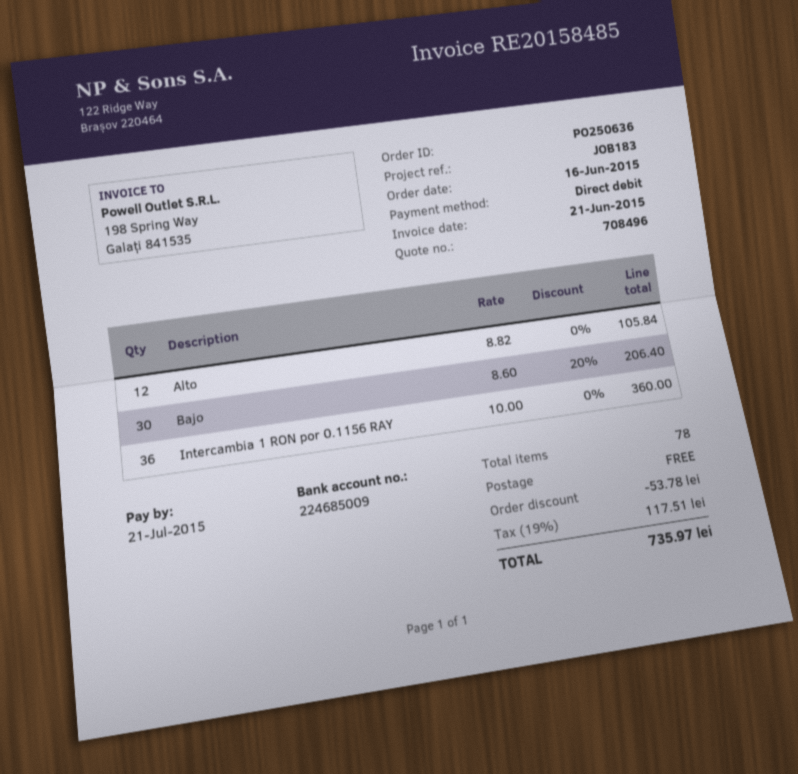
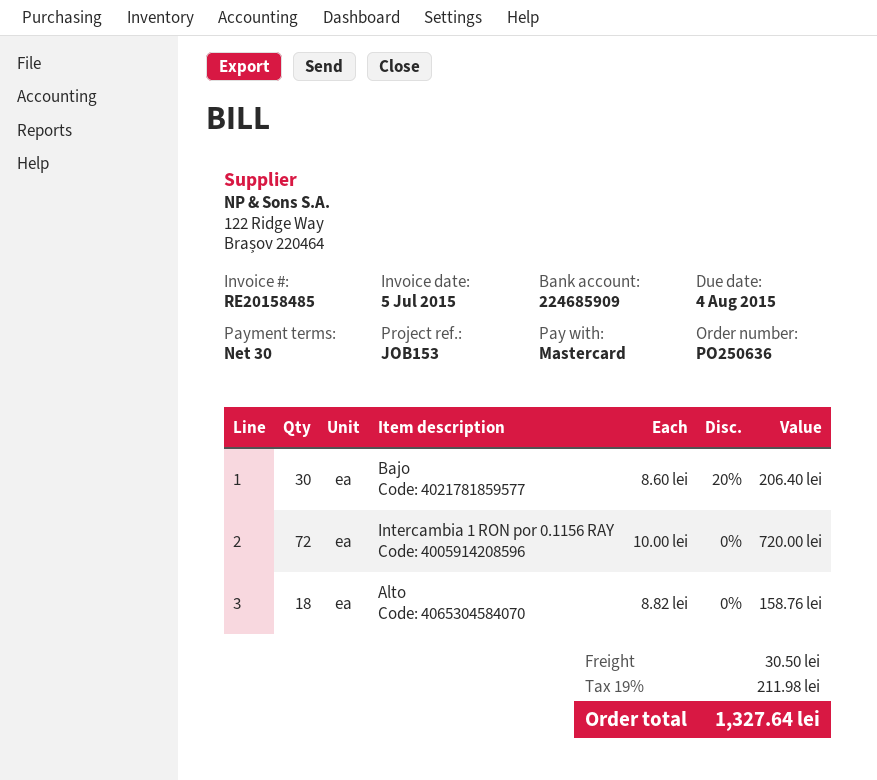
invoice date: 2015-06-21 -> 2015-07-05
due date: 2015-07-21 -> 2015-08-04
reference: JOB183 -> JOB153
payment method: direct debit -> Mastercard
bank account: 224685009 -> 224685909
Alto: 12 x 8.82 = 105.84 -> 18 x 8.82 = 158.76
Intercambia 1 RON por 0.1156 RAY: 36 x 10.00 = 360.00 -> 72 x 10.00 = 720.00
discount: 53.78 -> none
shipping: 0.00 -> 30.50
tax: 19% = 117.51 -> 19% = 211.98
total: 735.97 -> 1327.64

